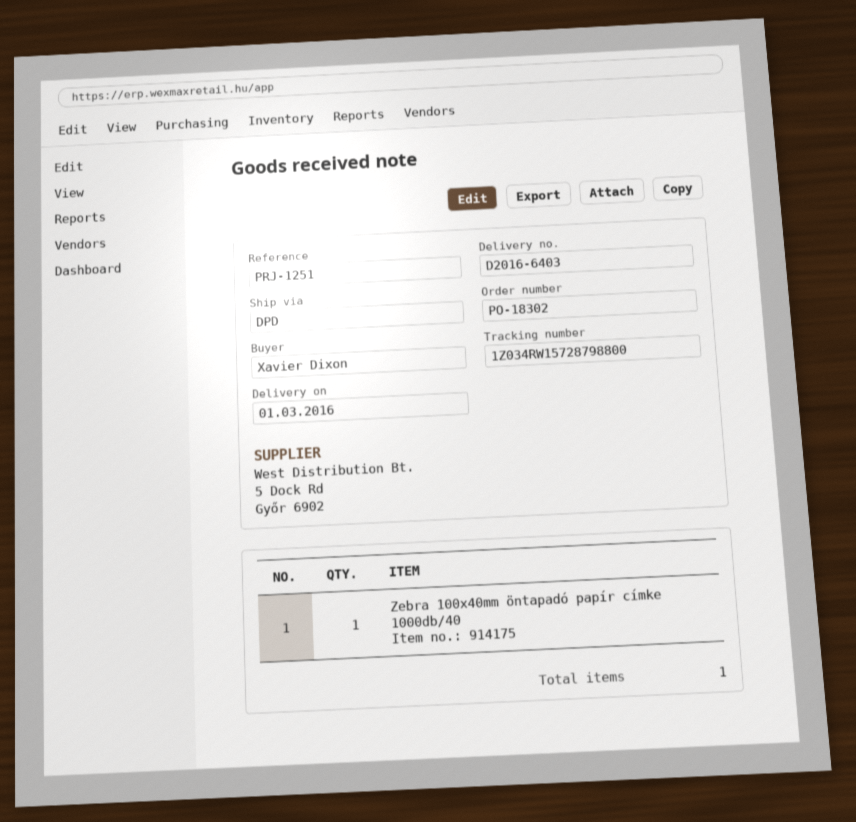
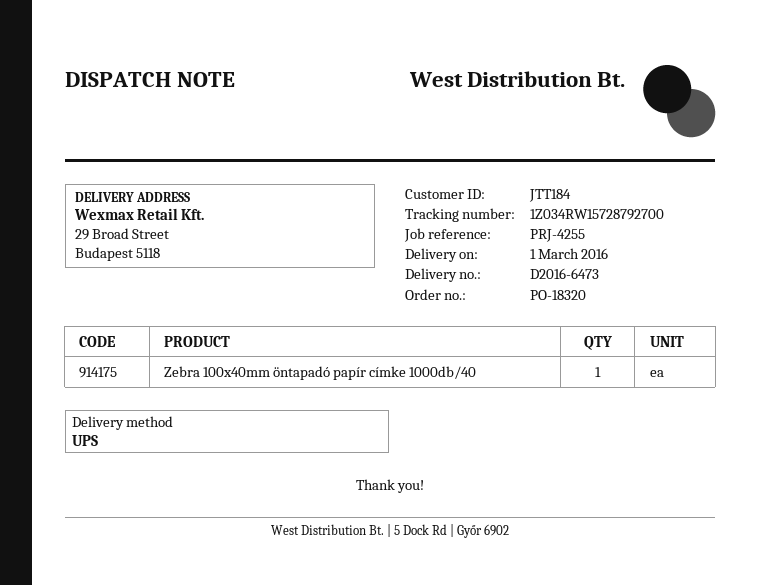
order number: PO-18302 -> PO-18320
delivery note number: D2016-6403 -> D2016-6473
reference: PRJ-1251 -> PRJ-4255
shipping method: DPD -> UPS
tracking number: 1Z034RW15728798800 -> 1Z034RW15728792700

